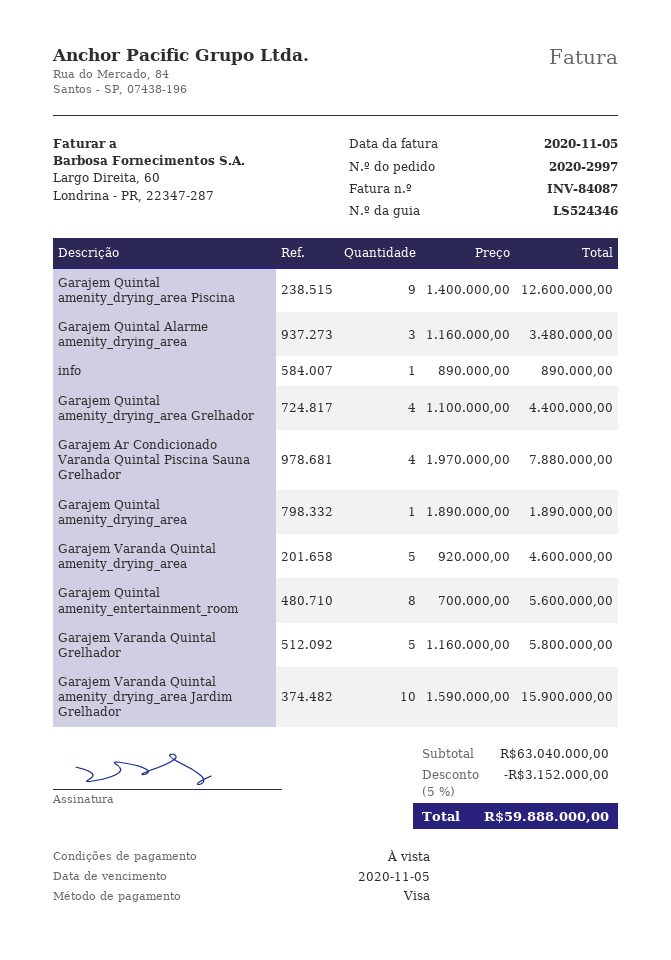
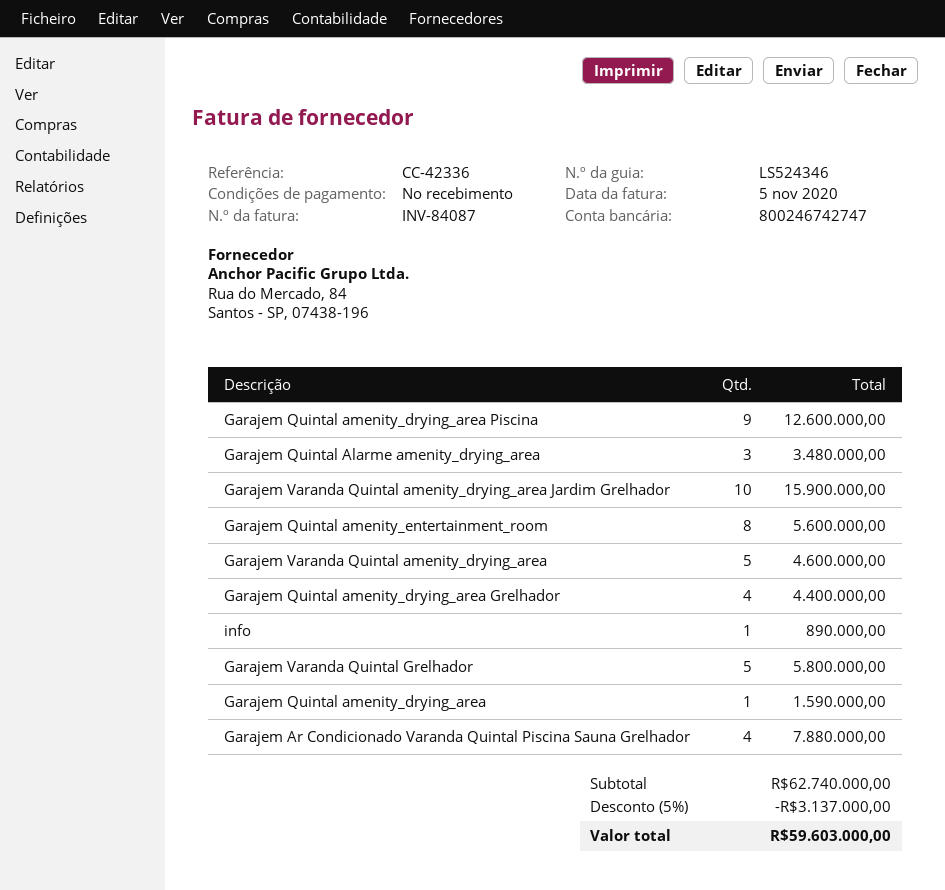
Garajem Quintal amenity_drying_area: 1 for 1890000.00 -> 1 for 1590000.00
subtotal: 63040000.00 -> 62740000.00
discount: 5% = 3152000.00 -> 5% = 3137000.00
total: 59888000.00 -> 59603000.00

